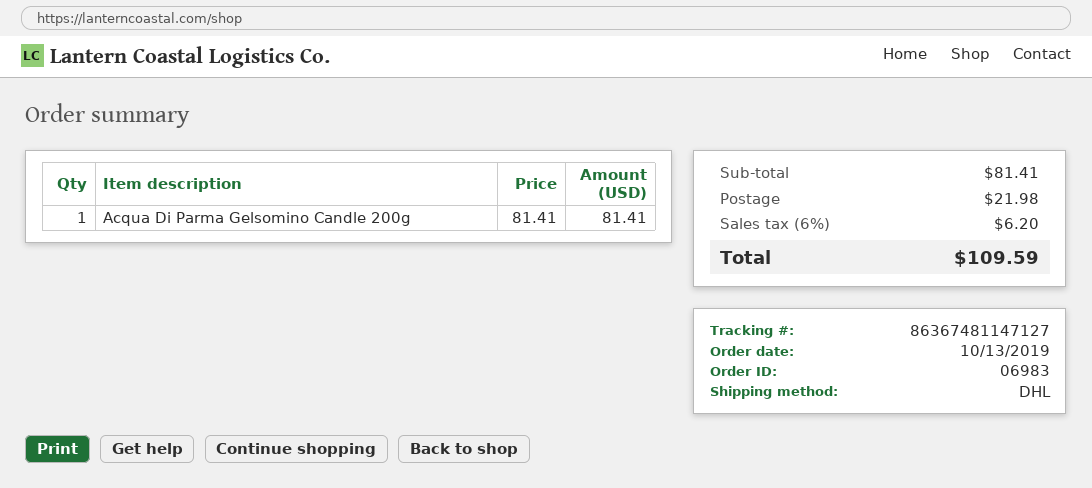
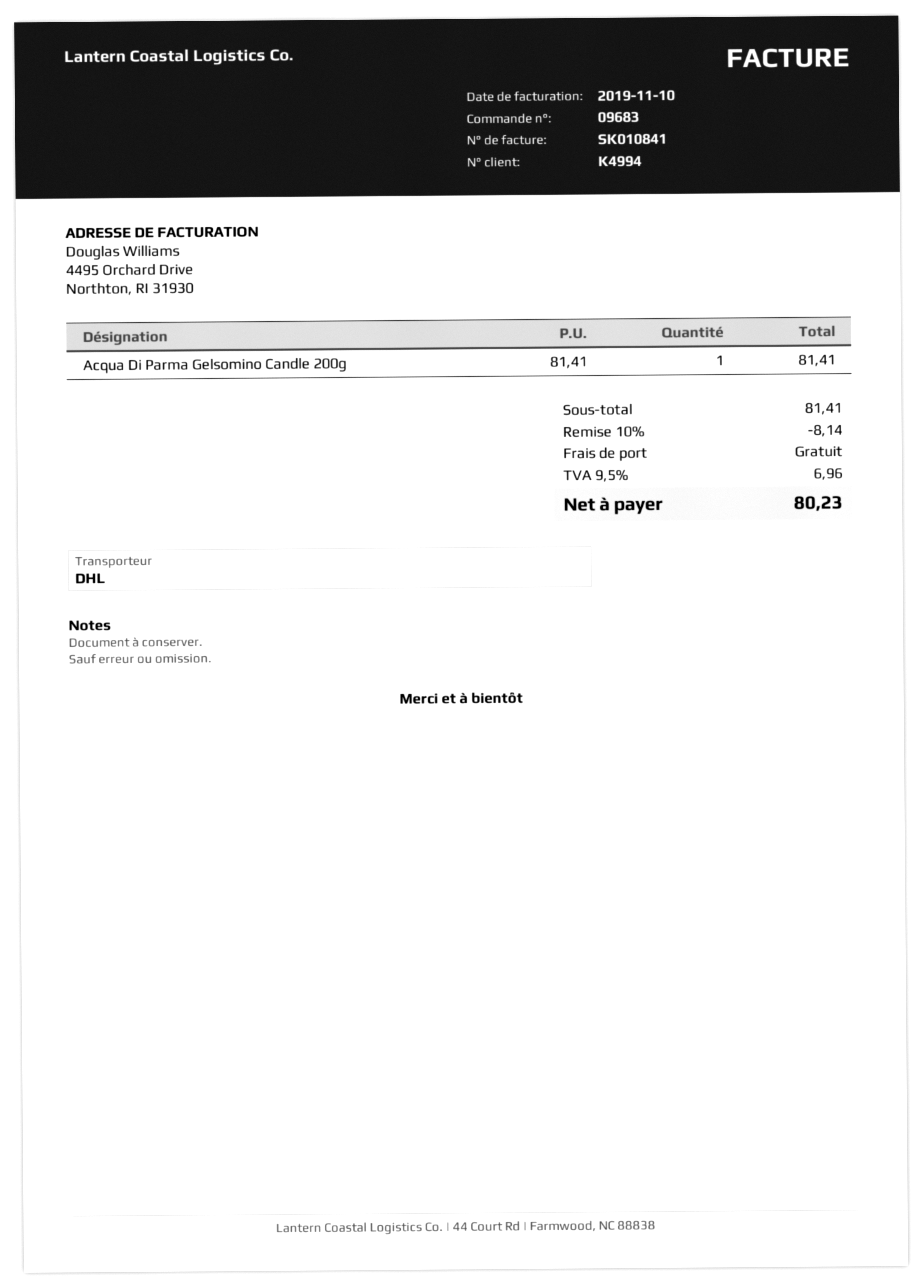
order number: 06983 -> 09683
discount: none -> 10% = 8.14
shipping: 21.98 -> 0.00
tax: 6% = 6.20 -> 9.5% = 6.96
total: 109.59 -> 80.23

